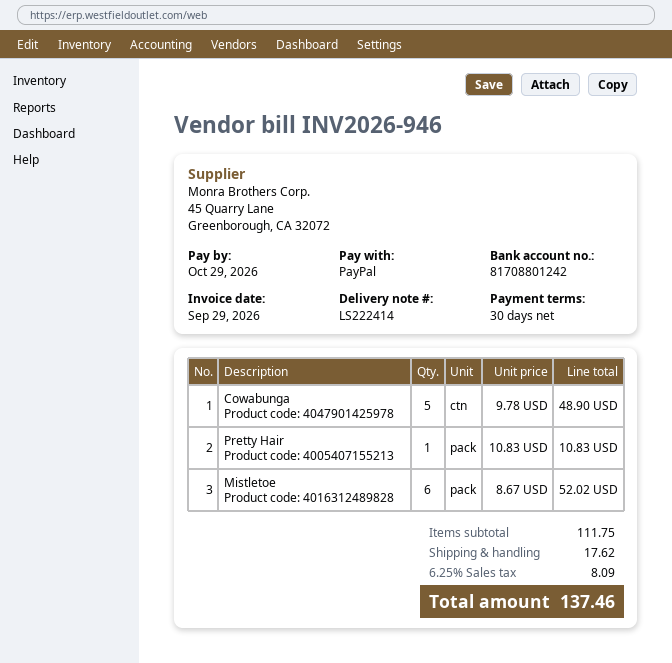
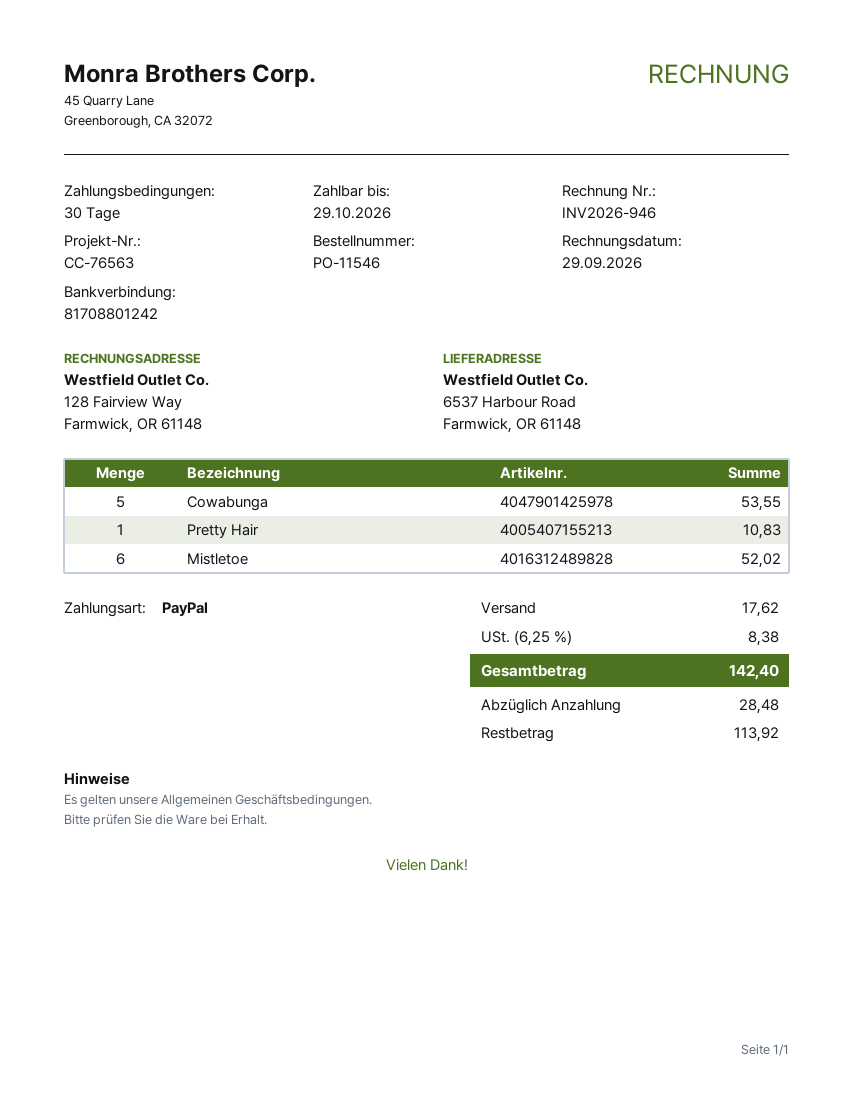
Cowabunga: 5 for 48.90 -> 5 for 53.55
tax: 6.25% = 8.09 -> 6.25% = 8.38
total: 137.46 -> 142.40

